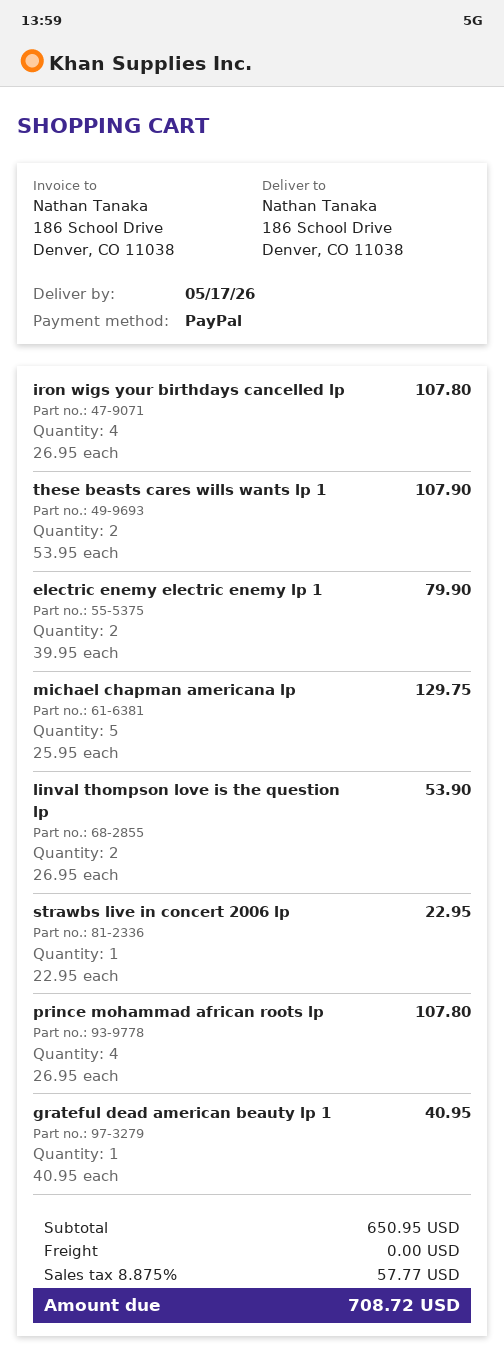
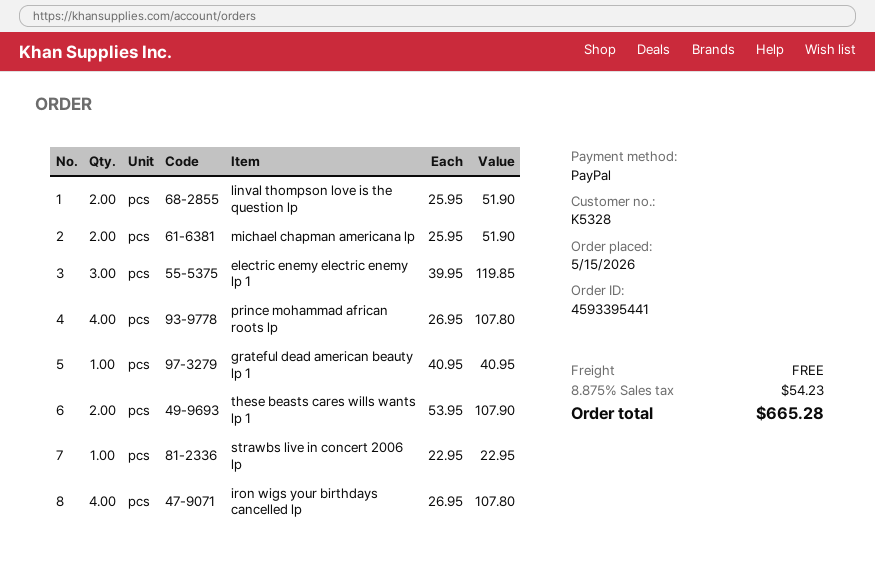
electric enemy electric enemy lp 1: 2 x 39.95 = 79.90 -> 3 x 39.95 = 119.85
michael chapman americana lp: 5 x 25.95 = 129.75 -> 2 x 25.95 = 51.90
linval thompson love is the question lp: 2 x 26.95 = 53.90 -> 2 x 25.95 = 51.90
tax: 8.875% = 57.77 -> 8.875% = 54.23
total: 708.72 -> 665.28

